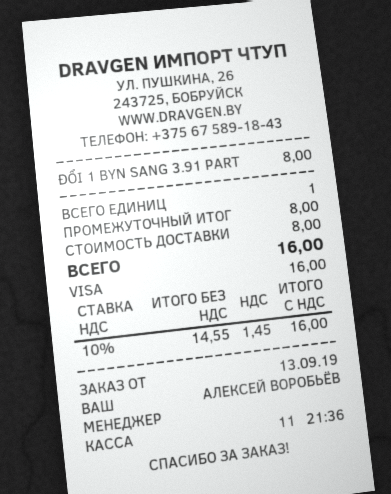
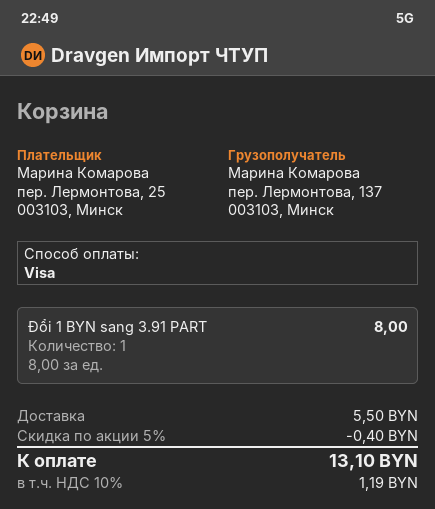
discount: none -> 5% = 0.40
shipping: 8.00 -> 5.50
tax: 10% = 1.45 -> 10% = 1.19
total: 16.00 -> 13.10

